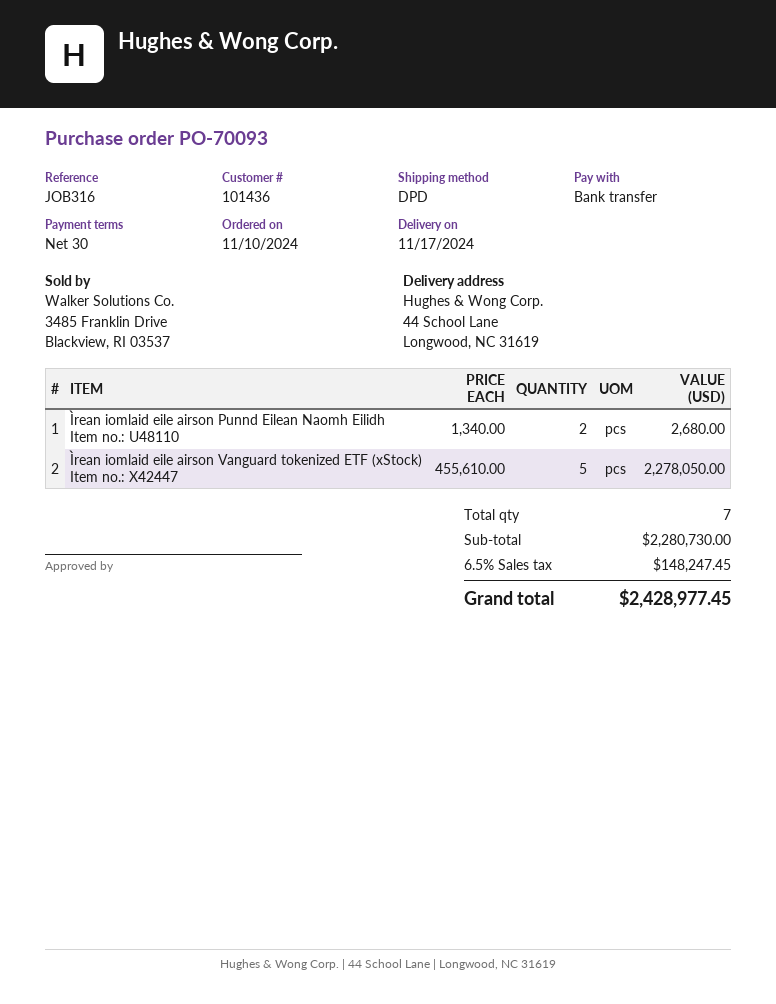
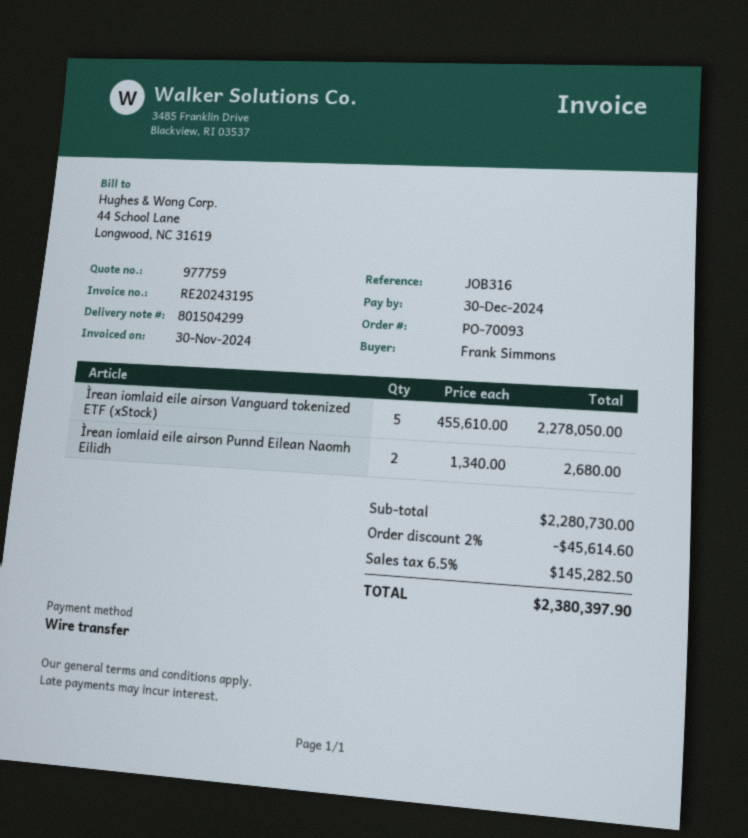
discount: none -> 2% = 45614.60
tax: 6.5% = 148247.45 -> 6.5% = 145282.50
total: 2428977.45 -> 2380397.90

